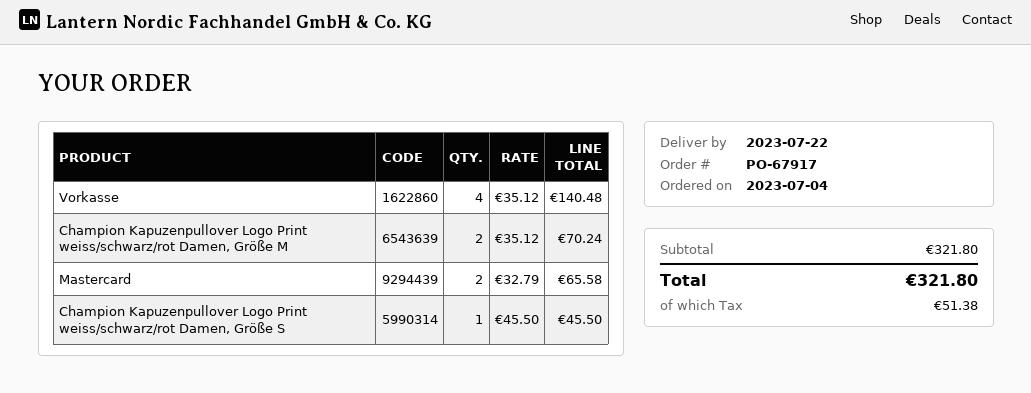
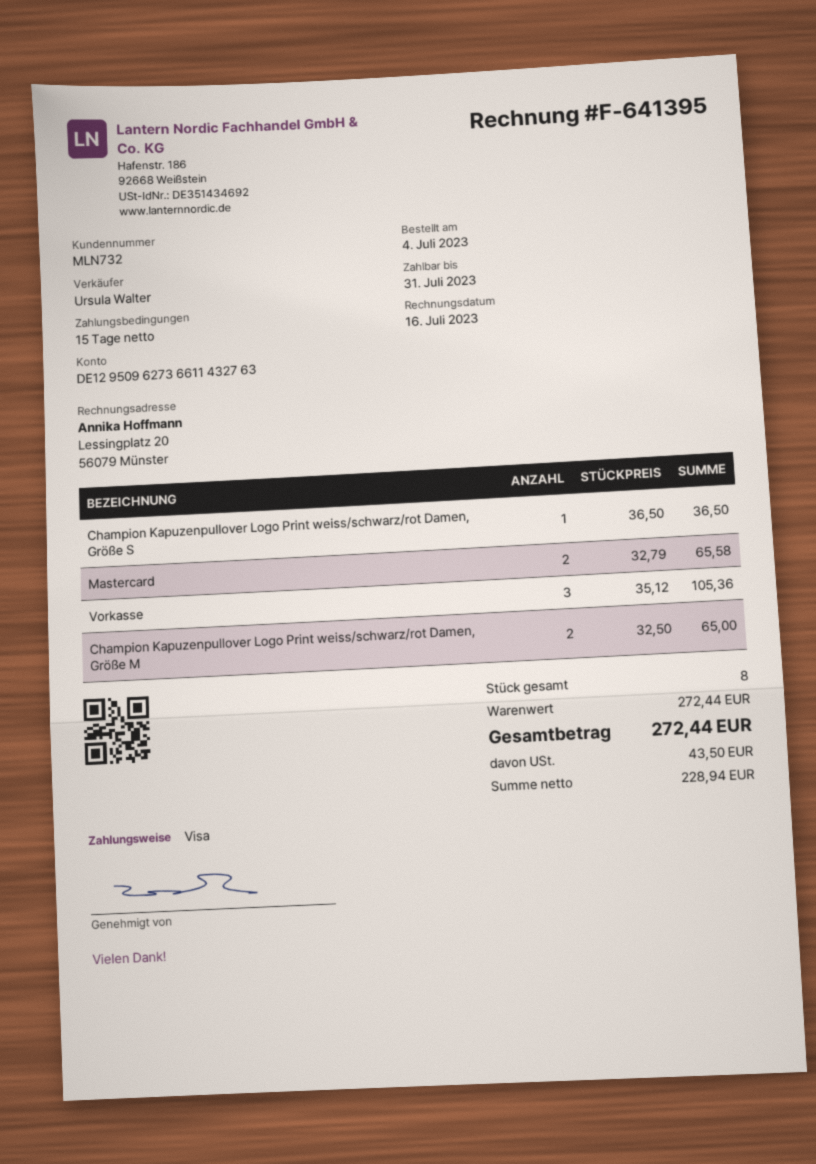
Vorkasse: 4 x 35.12 = 140.48 -> 3 x 35.12 = 105.36
Champion Kapuzenpullover Logo Print weiss/schwarz/rot Damen, Größe M: 2 x 35.12 = 70.24 -> 2 x 32.50 = 65.00
Champion Kapuzenpullover Logo Print weiss/schwarz/rot Damen, Größe S: 1 x 45.50 = 45.50 -> 1 x 36.50 = 36.50
subtotal: 321.80 -> 272.44
tax: 51.38 -> 43.50
total: 321.80 -> 272.44

